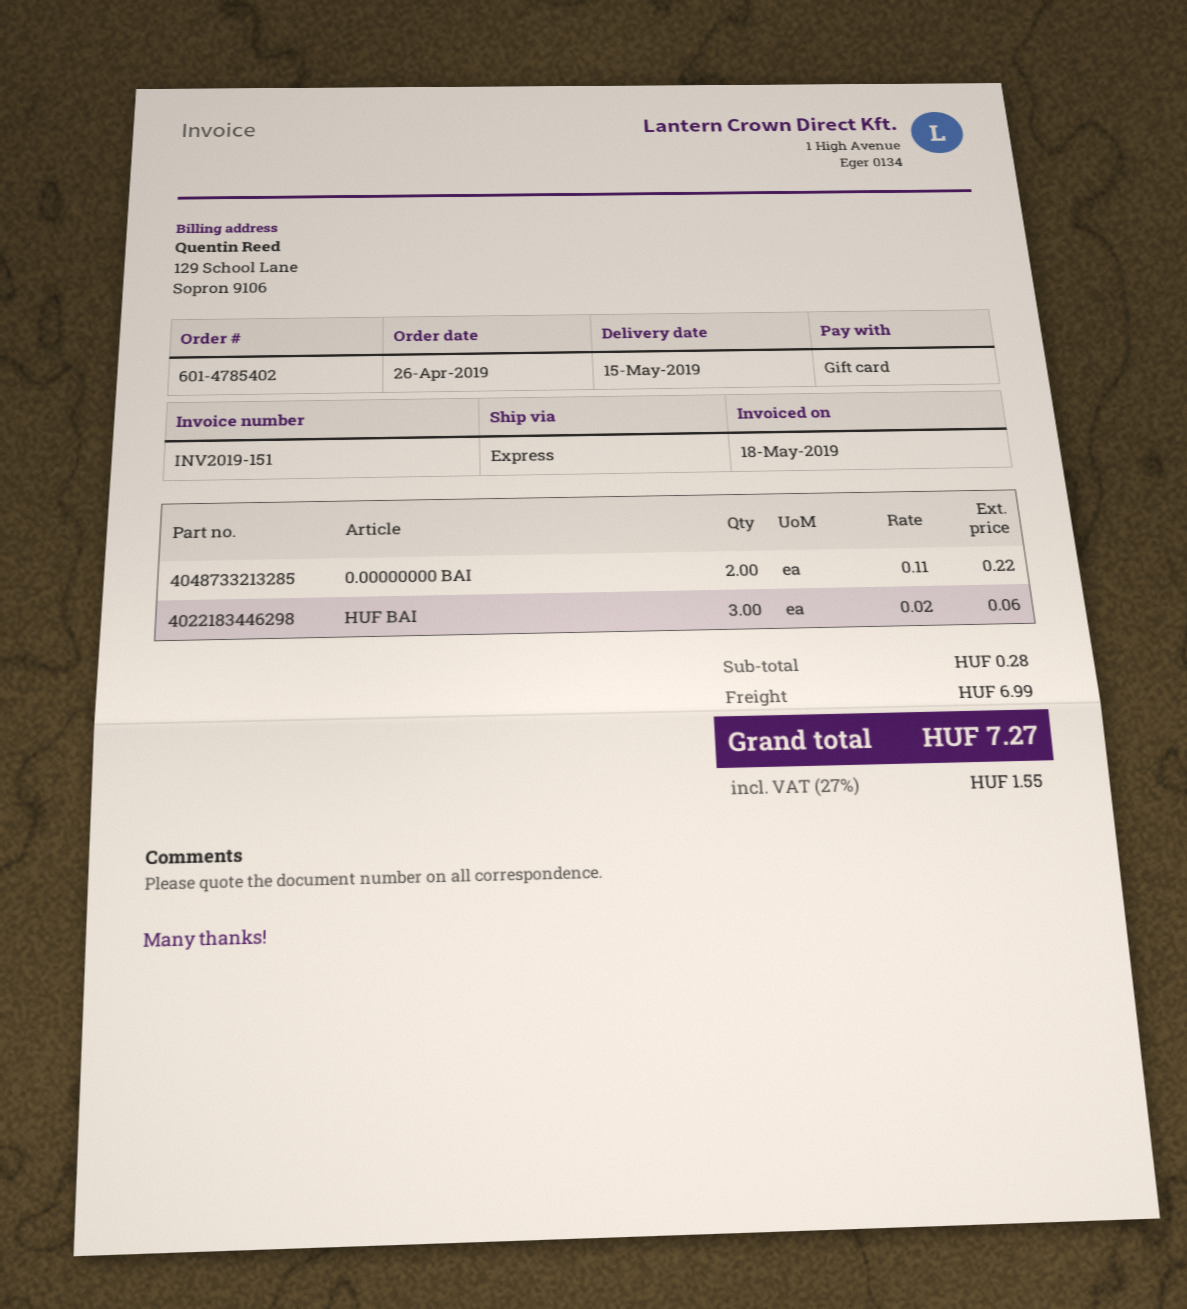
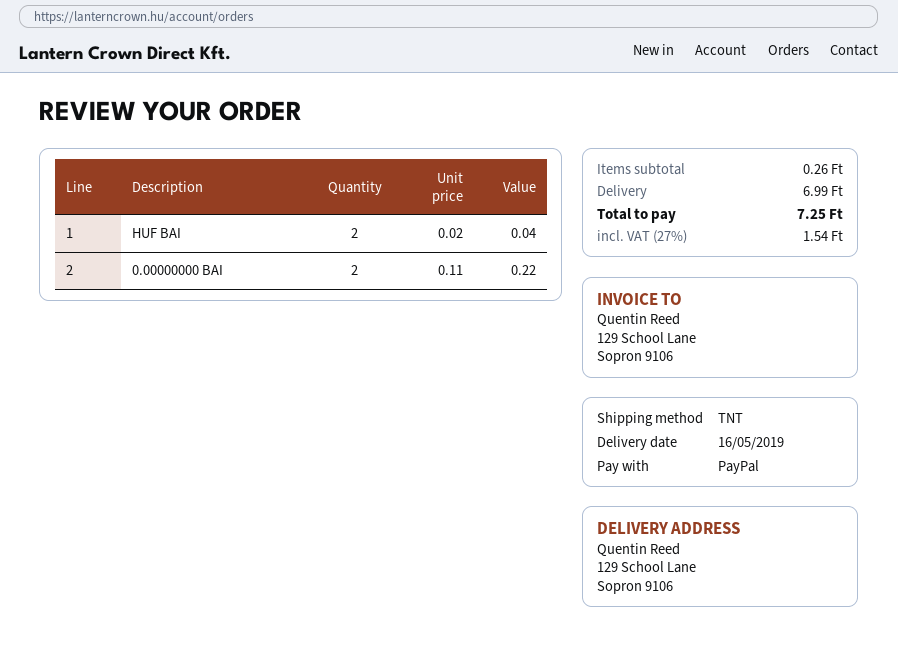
delivery date: 2019-05-15 -> 2019-05-16
payment method: gift card -> PayPal
shipping method: express -> TNT
HUF BAI: 3 x 0.02 = 0.06 -> 2 x 0.02 = 0.04
subtotal: 0.28 -> 0.26
tax: 27% = 1.55 -> 27% = 1.54
total: 7.27 -> 7.25

